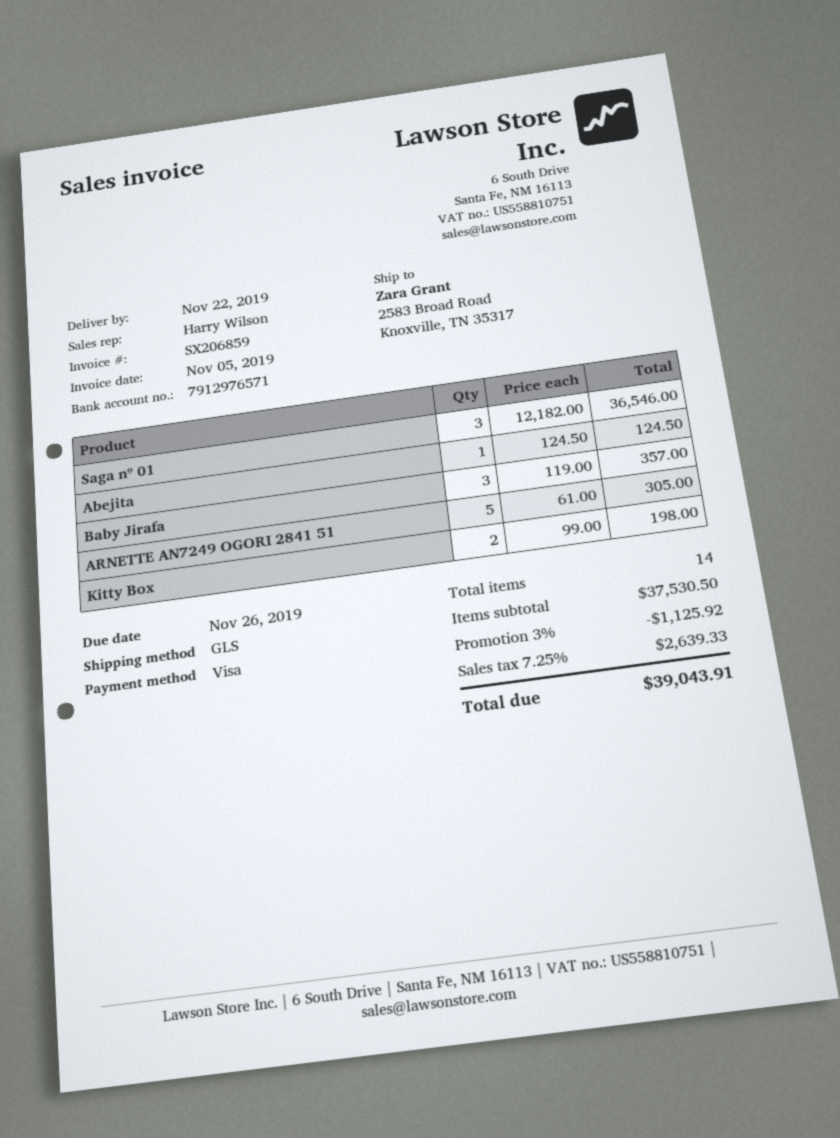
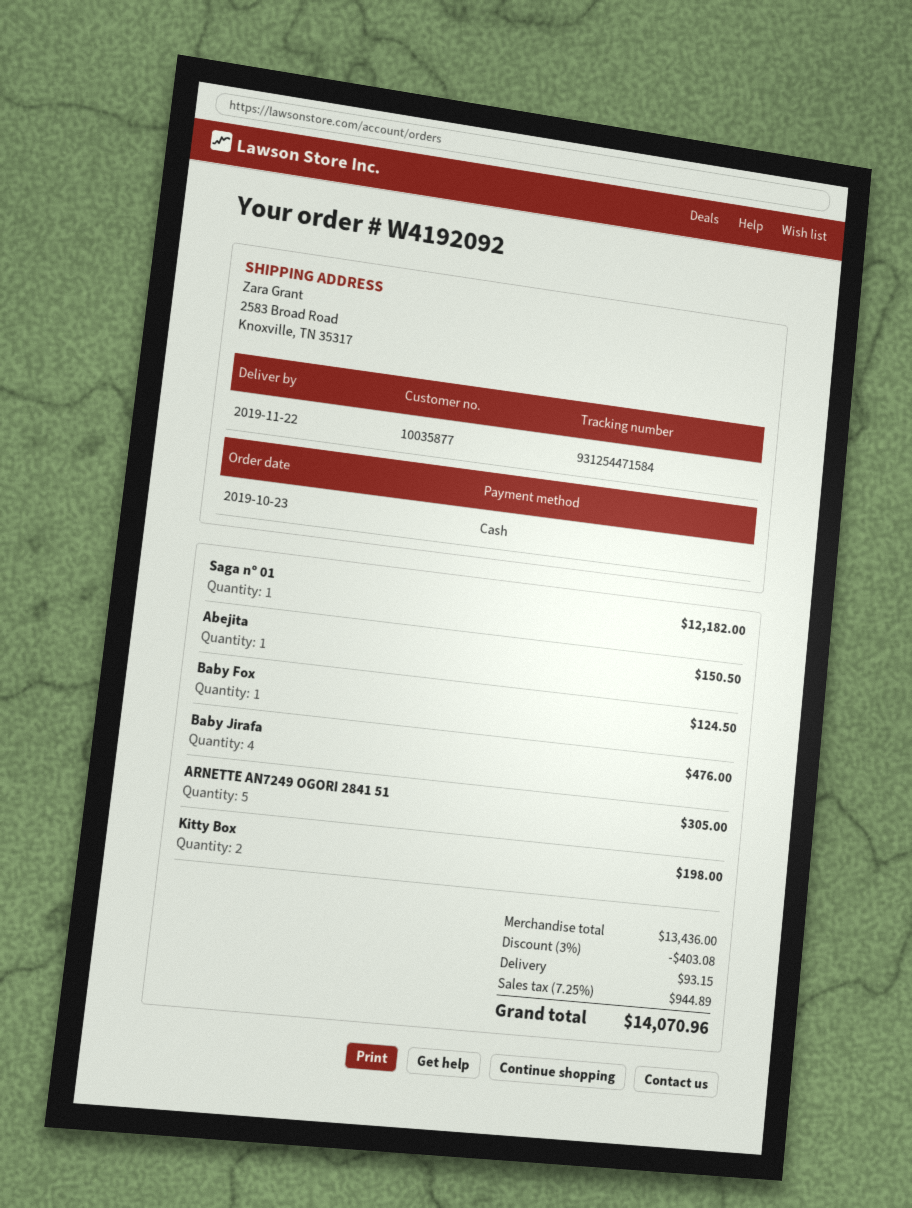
payment method: Visa -> cash
Saga nº 01: 3 for 36546.00 -> 1 for 12182.00
Abejita: 1 for 124.50 -> 1 for 150.50
Baby Jirafa: 3 for 357.00 -> 4 for 476.00
Baby Fox: none -> 1 for 124.50
subtotal: 37530.50 -> 13436.00
discount: 3% = 1125.92 -> 3% = 403.08
shipping: none -> 93.15
tax: 7.25% = 2639.33 -> 7.25% = 944.89
total: 39043.91 -> 14070.96

